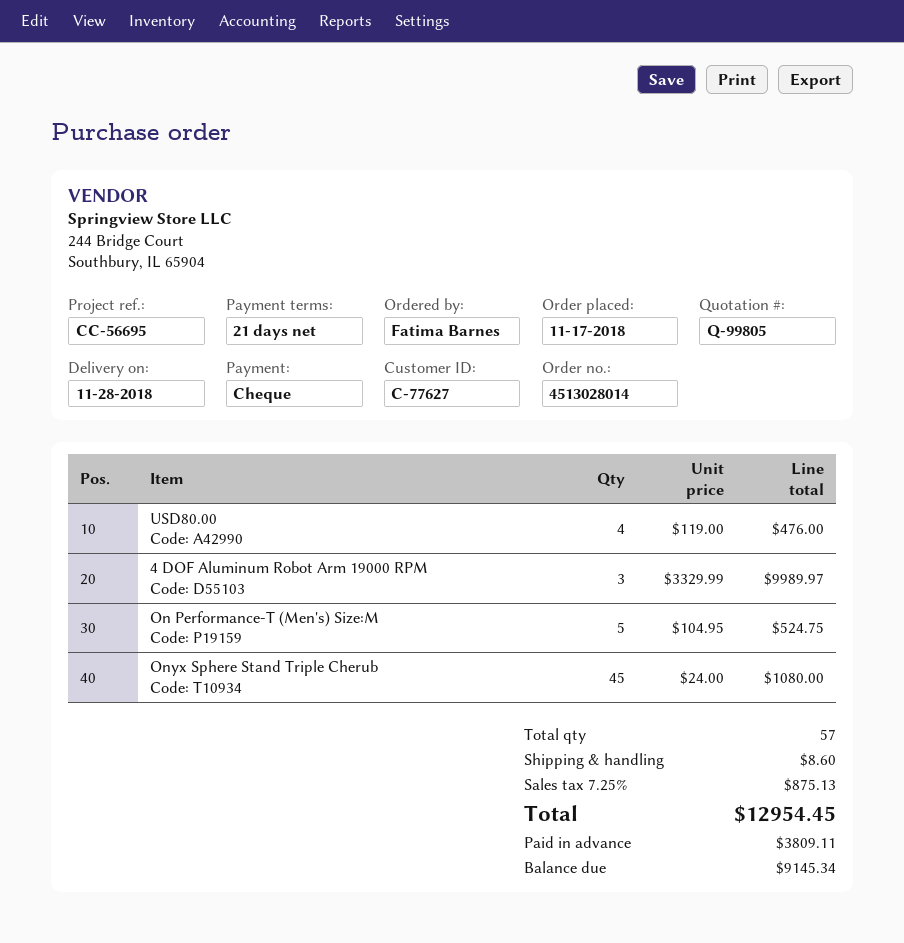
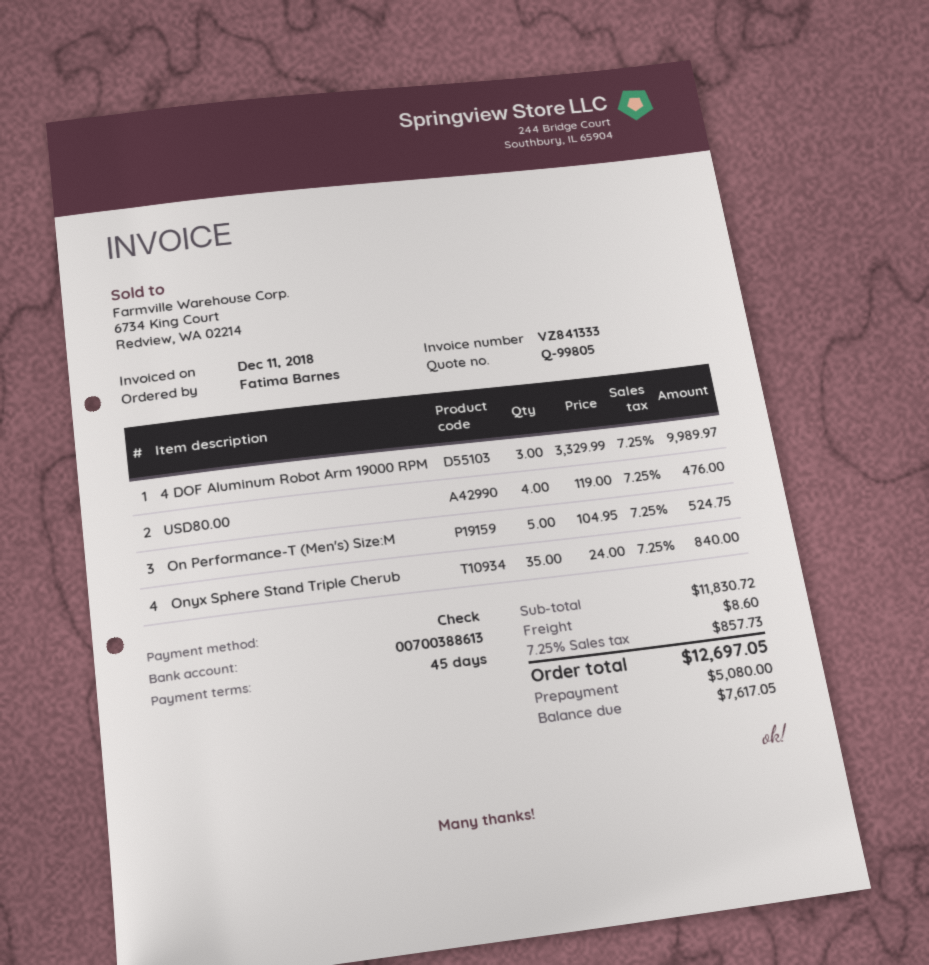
payment terms: 21 days -> 45 days
Onyx Sphere Stand Triple Cherub: 45 x 24.00 = 1080.00 -> 35 x 24.00 = 840.00
tax: 7.25% = 875.13 -> 7.25% = 857.73
total: 12954.45 -> 12697.05
deposit: 3809.11 -> 5080.00
balance: 9145.34 -> 7617.05

